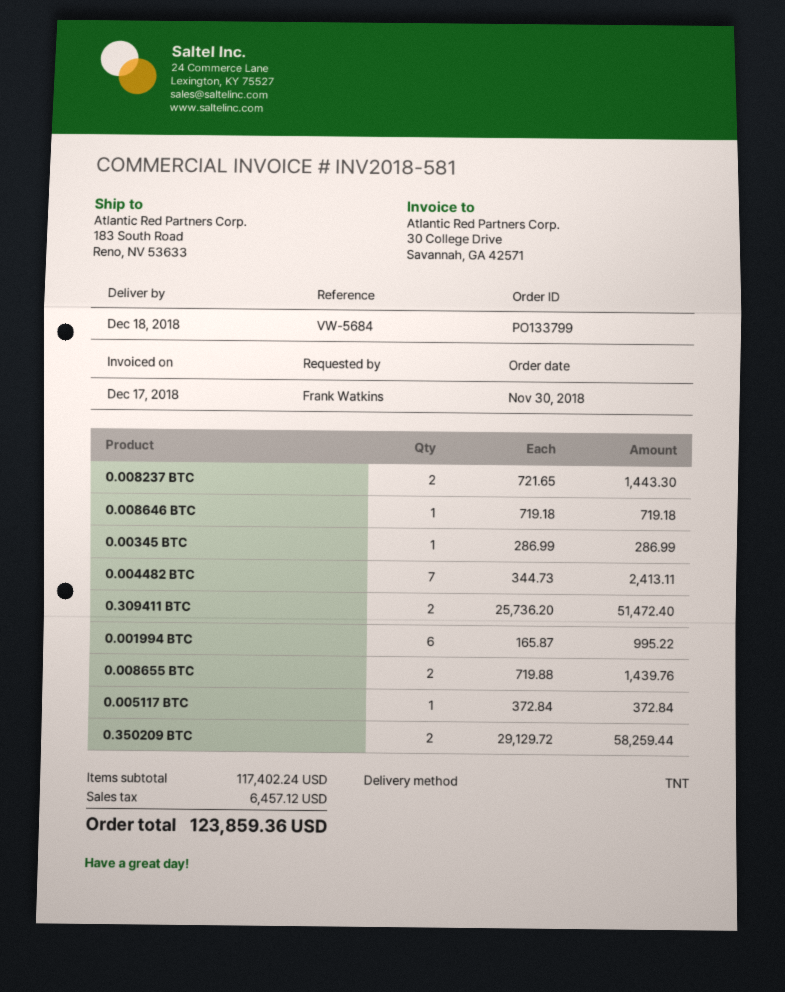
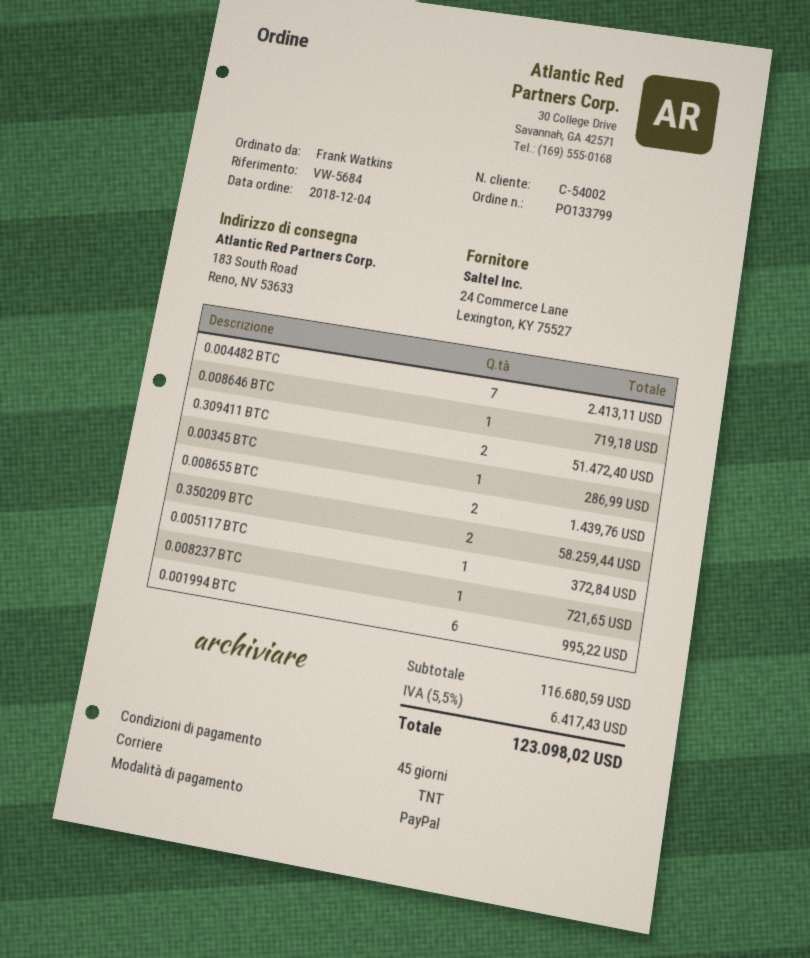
order date: 2018-11-30 -> 2018-12-04
0.008237 BTC: 2 for 1443.30 -> 1 for 721.65
subtotal: 117402.24 -> 116680.59
tax: 6457.12 -> 6417.43
total: 123859.36 -> 123098.02

